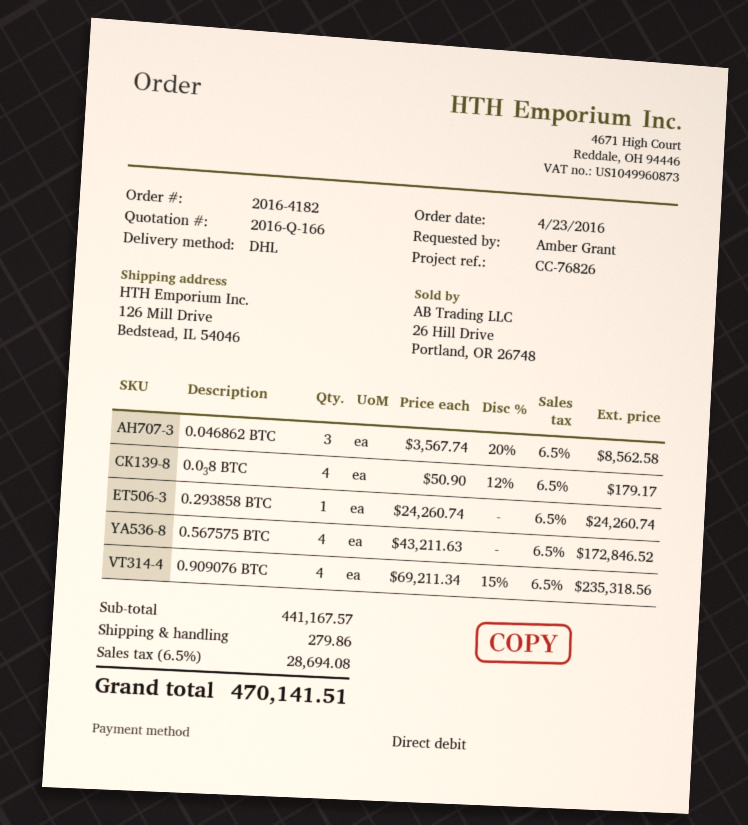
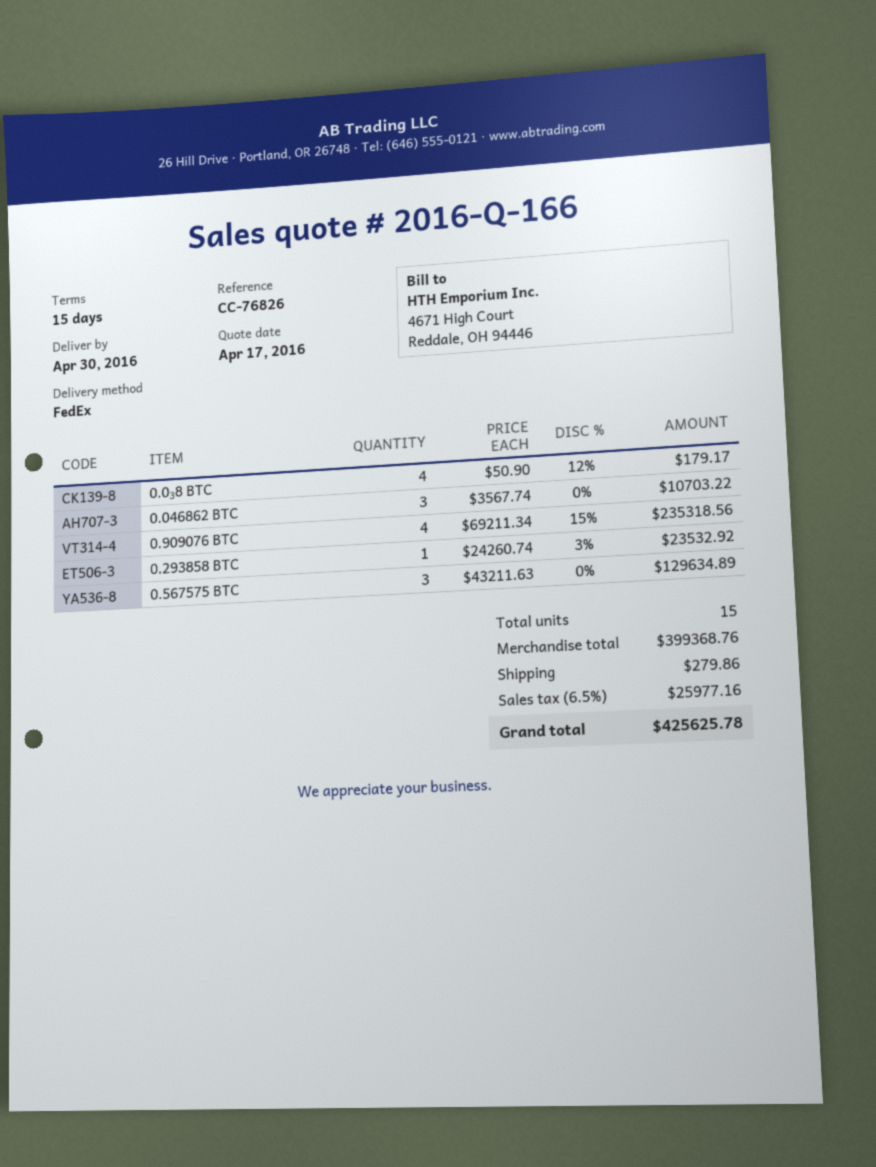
shipping method: DHL -> FedEx
0.046862 BTC: 3 x 3567.74 - 20% = 8562.58 -> 3 x 3567.74 = 10703.22
0.293858 BTC: 1 x 24260.74 = 24260.74 -> 1 x 24260.74 - 3% = 23532.92
0.567575 BTC: 4 x 43211.63 = 172846.52 -> 3 x 43211.63 = 129634.89
subtotal: 441167.57 -> 399368.76
tax: 6.5% = 28694.08 -> 6.5% = 25977.16
total: 470141.51 -> 425625.78

